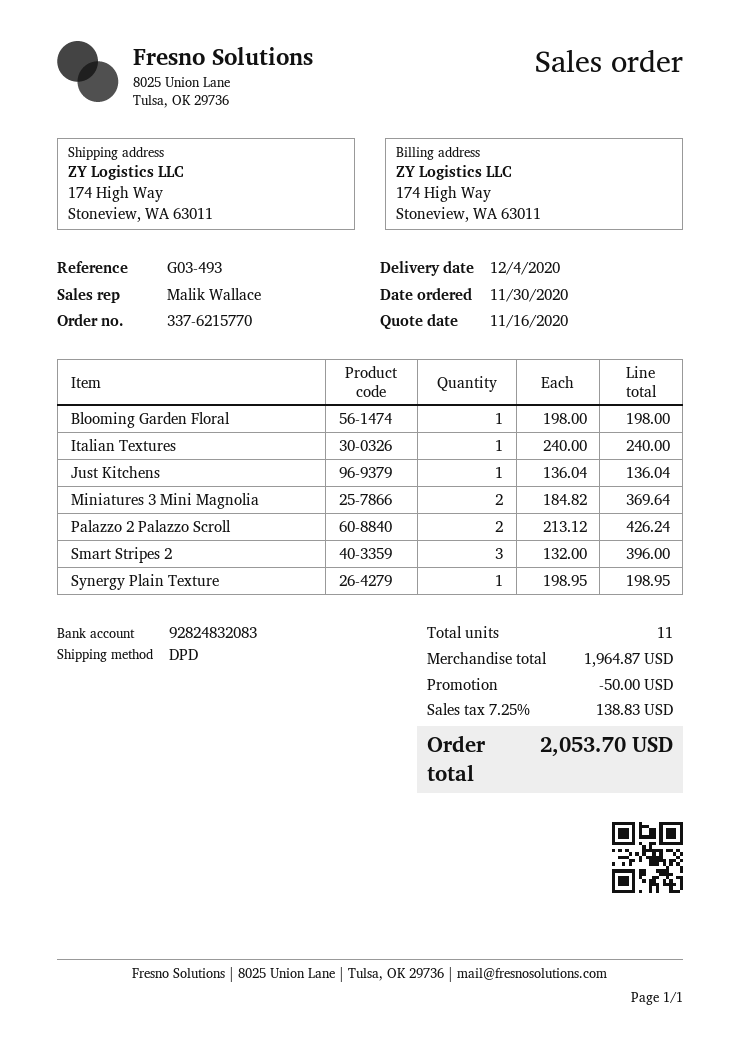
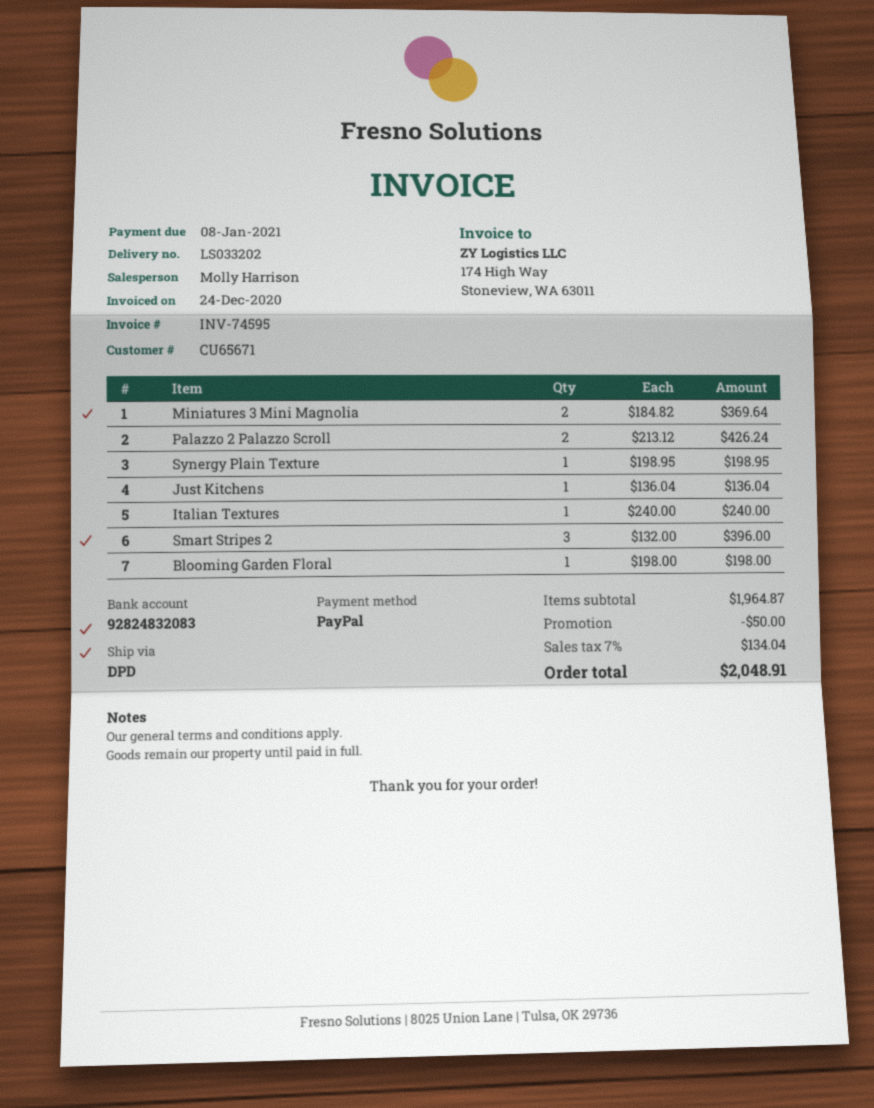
sales rep: Malik Wallace -> Molly Harrison
tax: 7.25% = 138.83 -> 7% = 134.04
total: 2053.70 -> 2048.91

